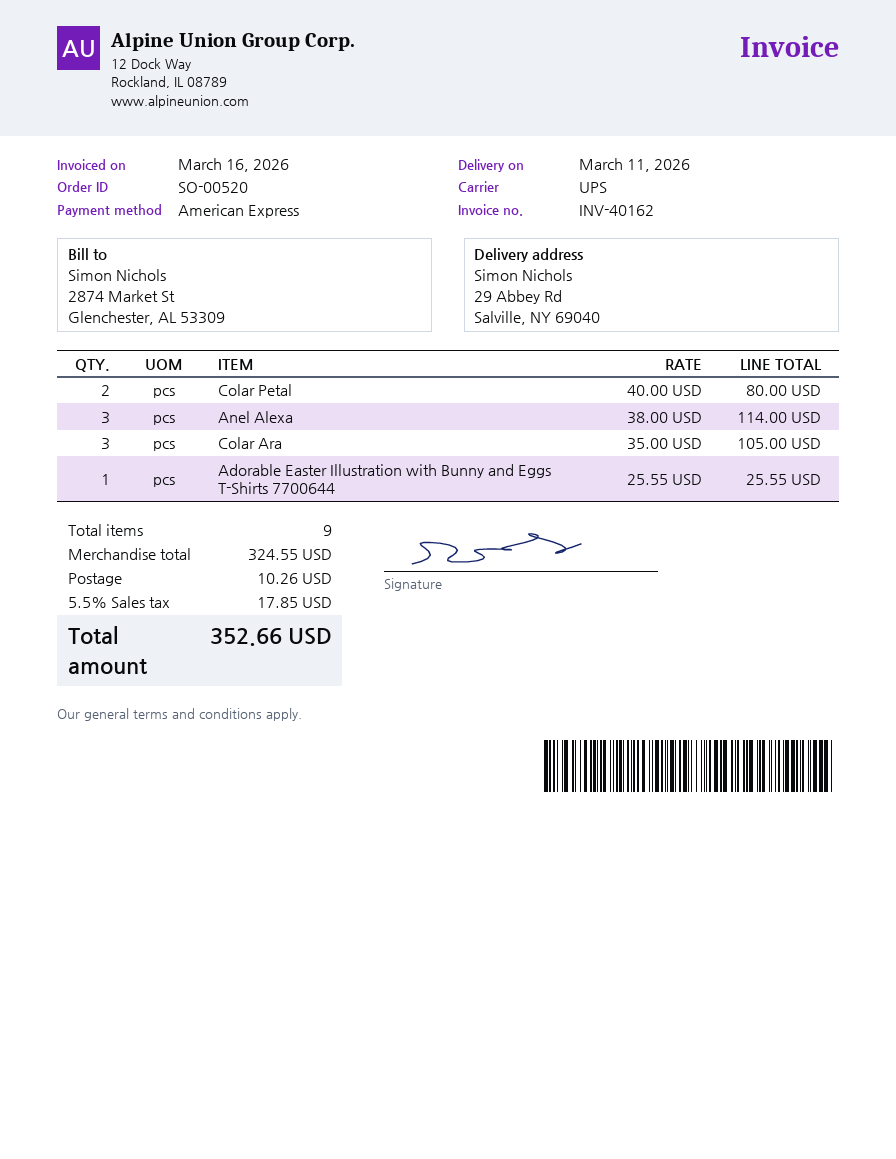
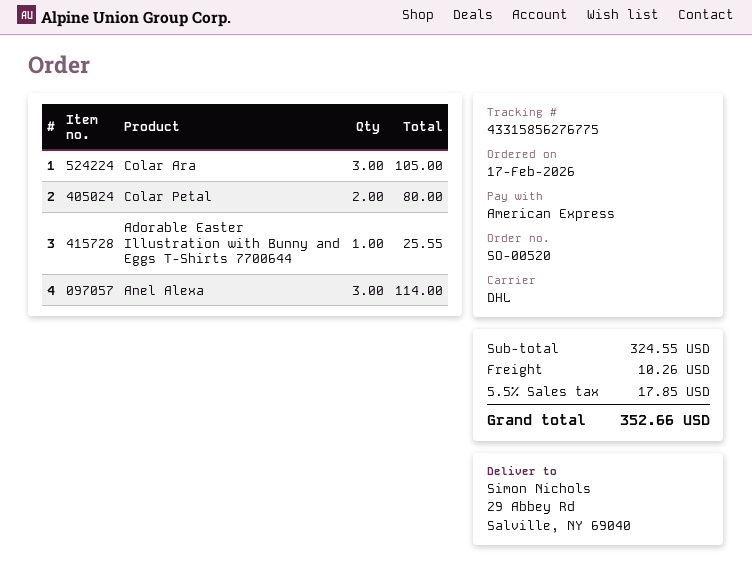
shipping method: UPS -> DHL

